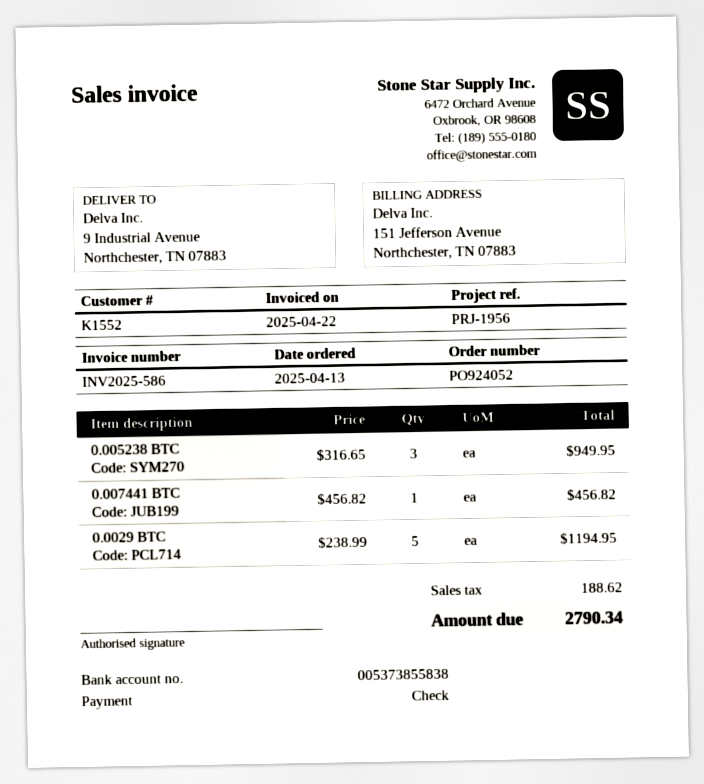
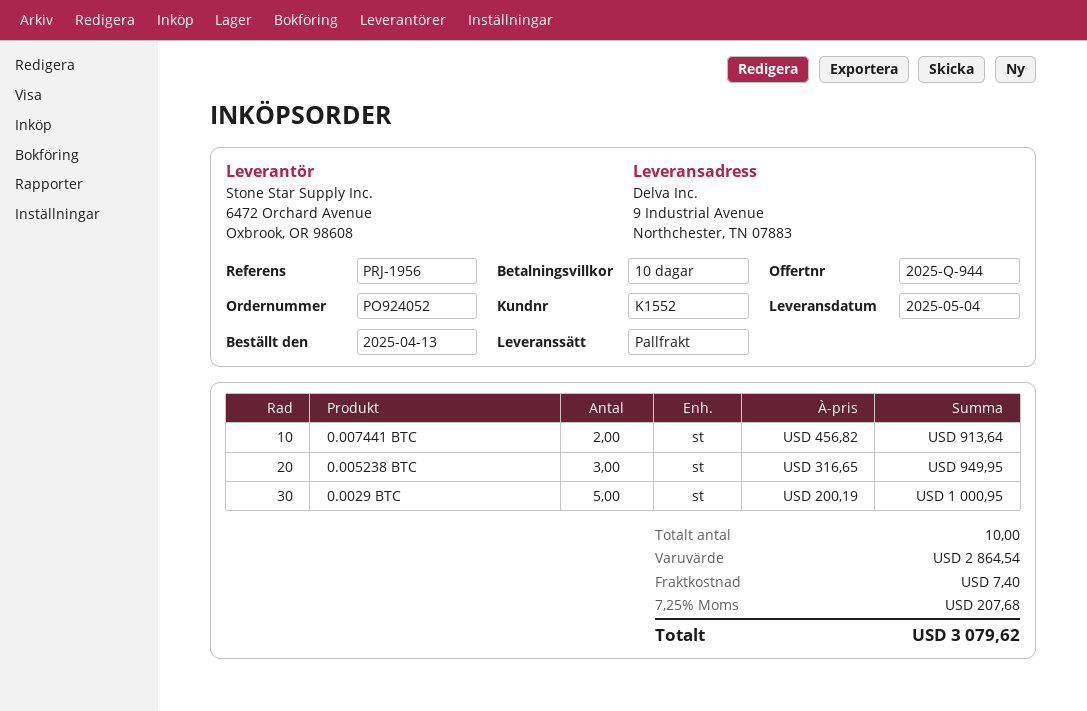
0.007441 BTC: 1 x 456.82 = 456.82 -> 2 x 456.82 = 913.64
0.0029 BTC: 5 x 238.99 = 1194.95 -> 5 x 200.19 = 1000.95
shipping: none -> 7.40
tax: 188.62 -> 207.68
total: 2790.34 -> 3079.62

